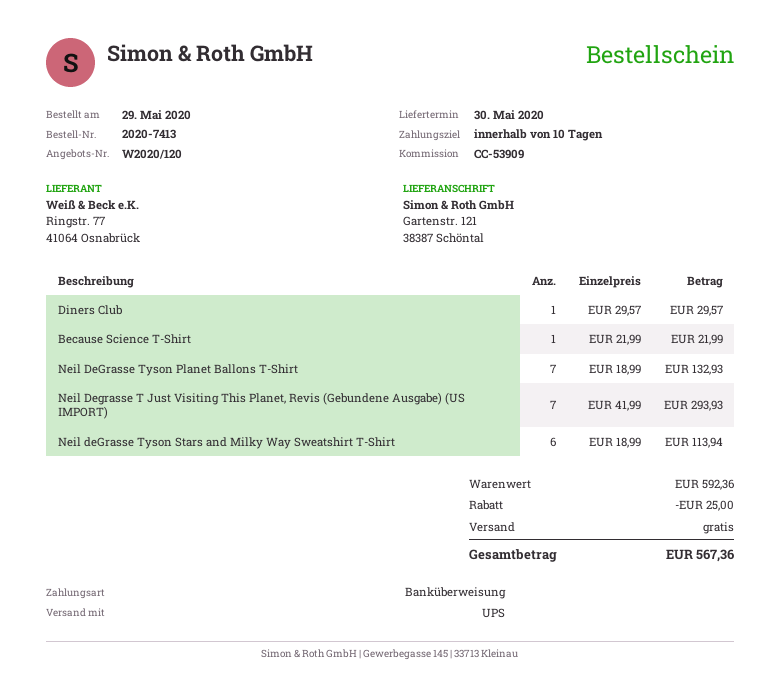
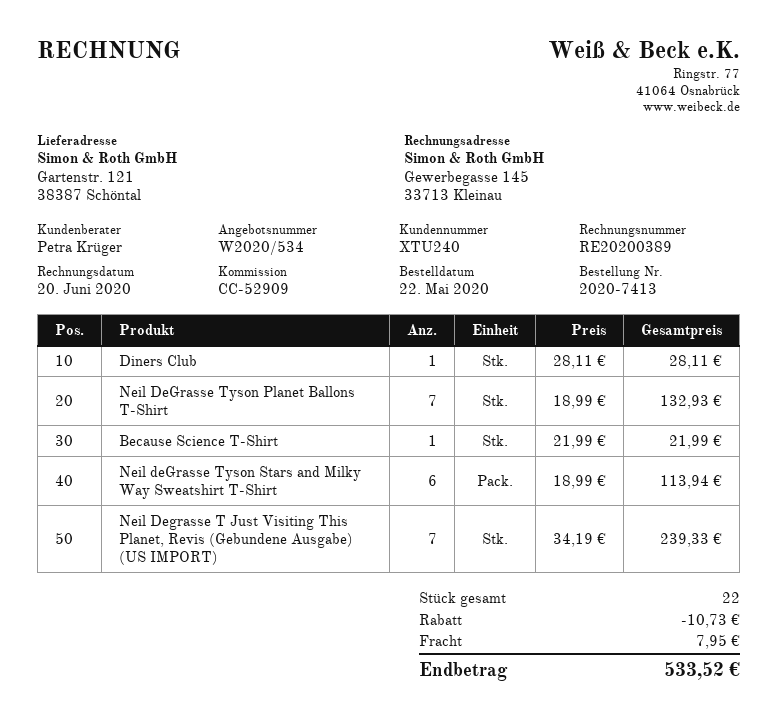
quote number: W2020/120 -> W2020/534
order date: 2020-05-29 -> 2020-05-22
reference: CC-53909 -> CC-52909
Diners Club: 1 x 29.57 = 29.57 -> 1 x 28.11 = 28.11
Neil Degrasse T Just Visiting This Planet, Revis (Gebundene Ausgabe) (US IMPORT): 7 x 41.99 = 293.93 -> 7 x 34.19 = 239.33
discount: 25.00 -> 10.73
shipping: 0.00 -> 7.95
total: 567.36 -> 533.52

